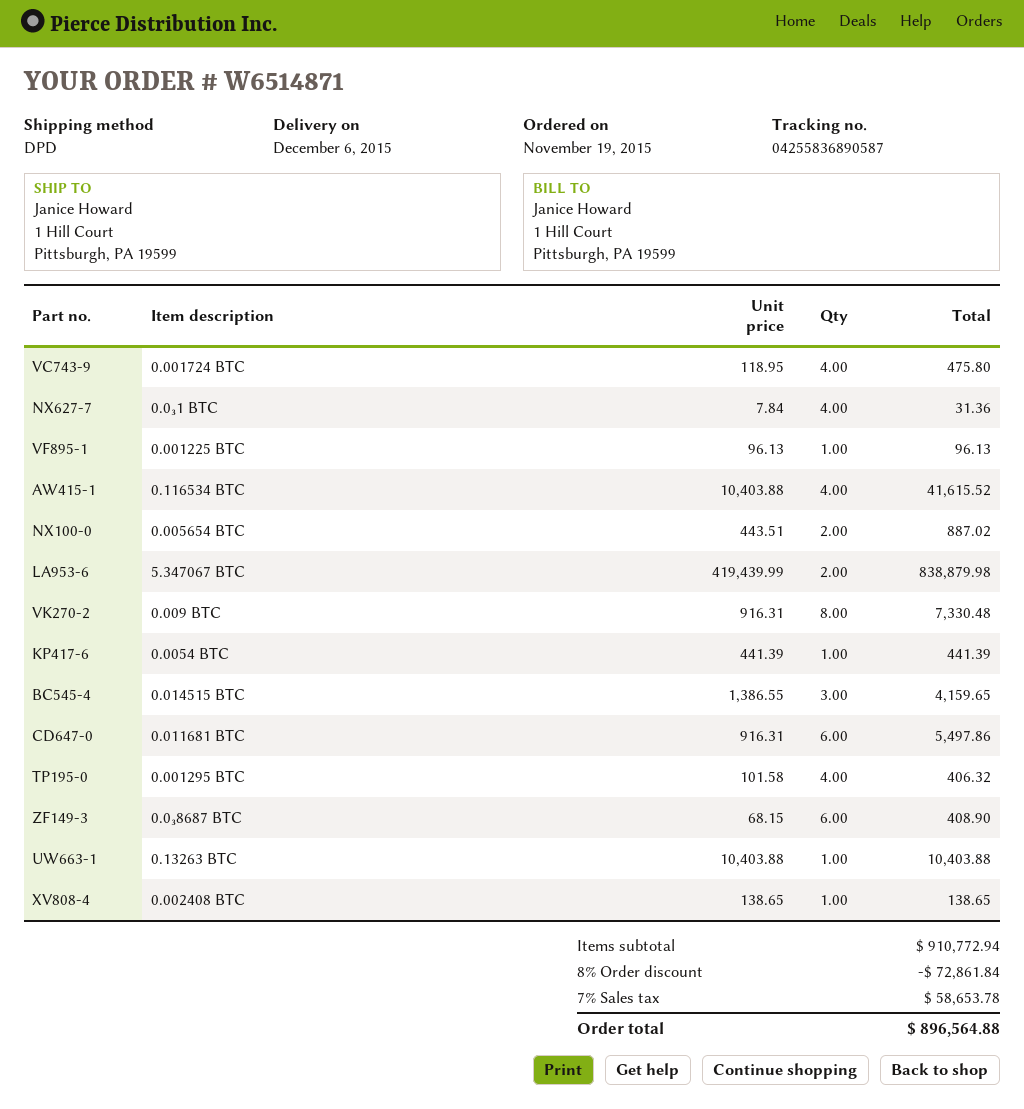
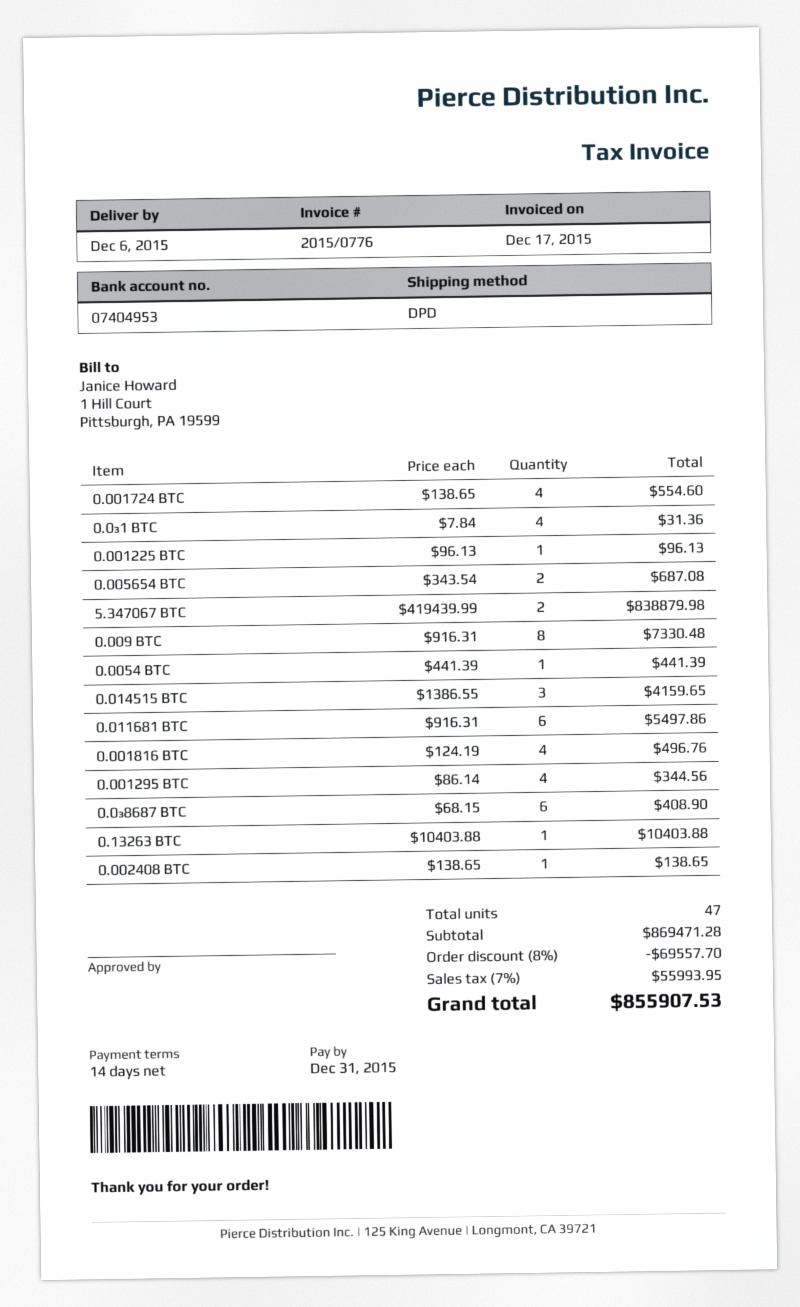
0.001724 BTC: 4 x 118.95 = 475.80 -> 4 x 138.65 = 554.60
0.116534 BTC: 4 x 10403.88 = 41615.52 -> none
0.005654 BTC: 2 x 443.51 = 887.02 -> 2 x 343.54 = 687.08
0.001295 BTC: 4 x 101.58 = 406.32 -> 4 x 86.14 = 344.56
0.001816 BTC: none -> 4 x 124.19 = 496.76
subtotal: 910772.94 -> 869471.28
discount: 8% = 72861.84 -> 8% = 69557.70
tax: 7% = 58653.78 -> 7% = 55993.95
total: 896564.88 -> 855907.53

